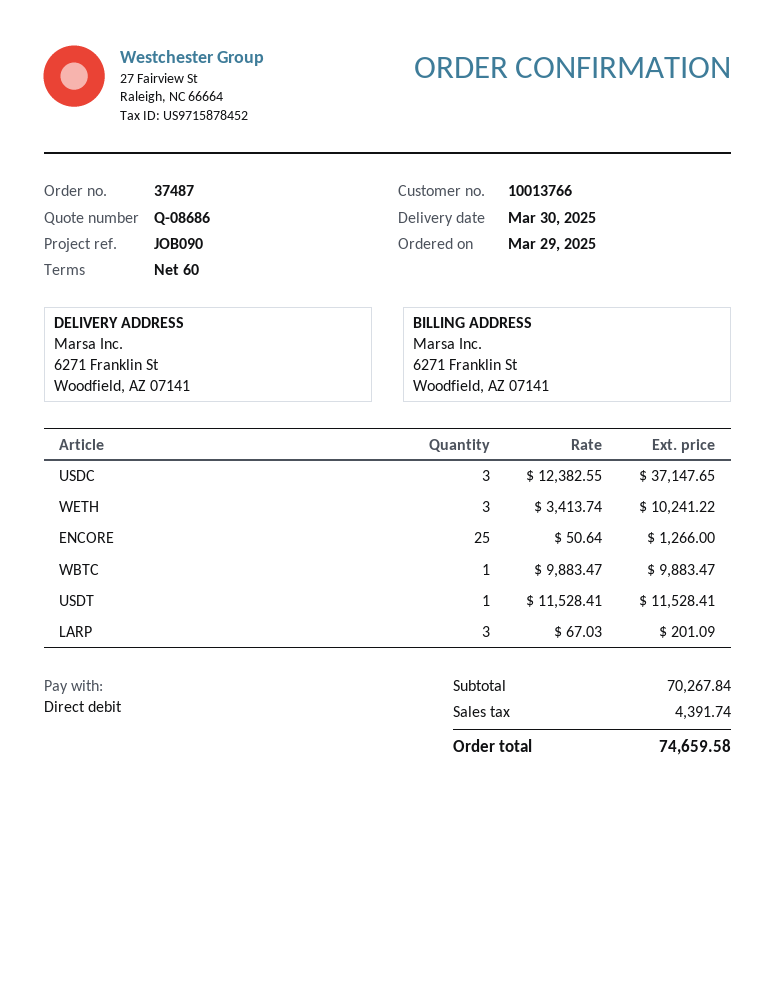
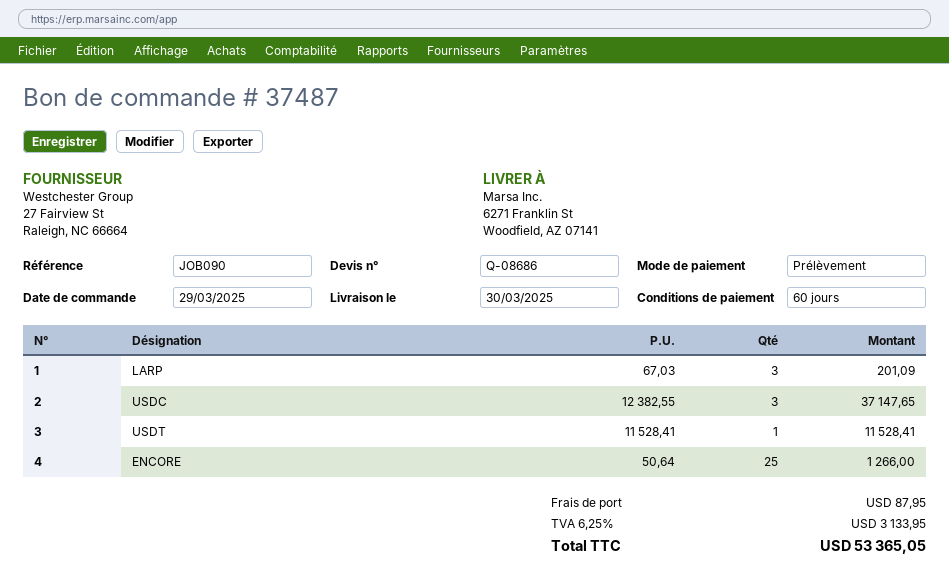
WETH: 3 x 3413.74 = 10241.22 -> none
WBTC: 1 x 9883.47 = 9883.47 -> none
shipping: none -> 87.95
tax: 4391.74 -> 3133.95
total: 74659.58 -> 53365.05

